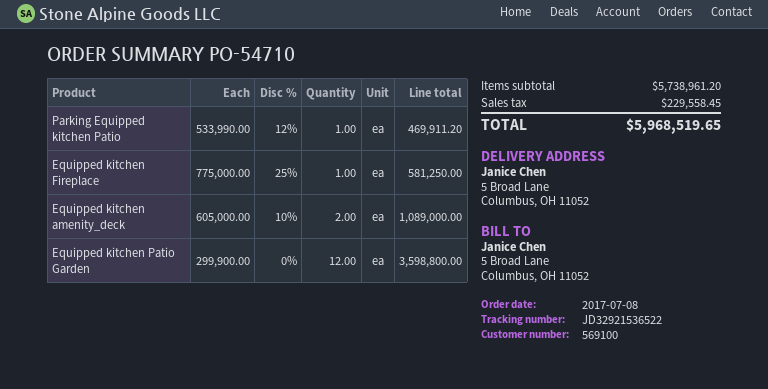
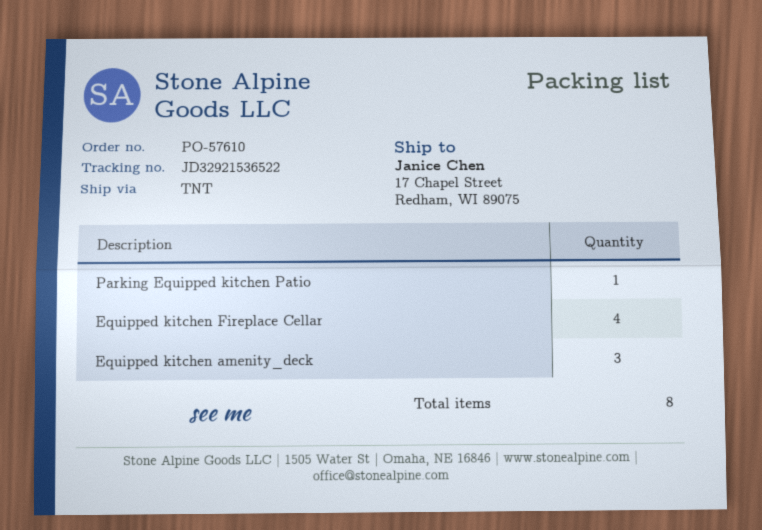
order number: PO-54710 -> PO-57610
ship to: 5 Broad Lane, Columbus, OH 11052 -> 17 Chapel Street, Redham, WI 89075
Equipped kitchen Fireplace: 1 -> none
Equipped kitchen amenity_deck: 2 -> 3
Equipped kitchen Patio Garden: 12 -> none
Equipped kitchen Fireplace Cellar: none -> 4

